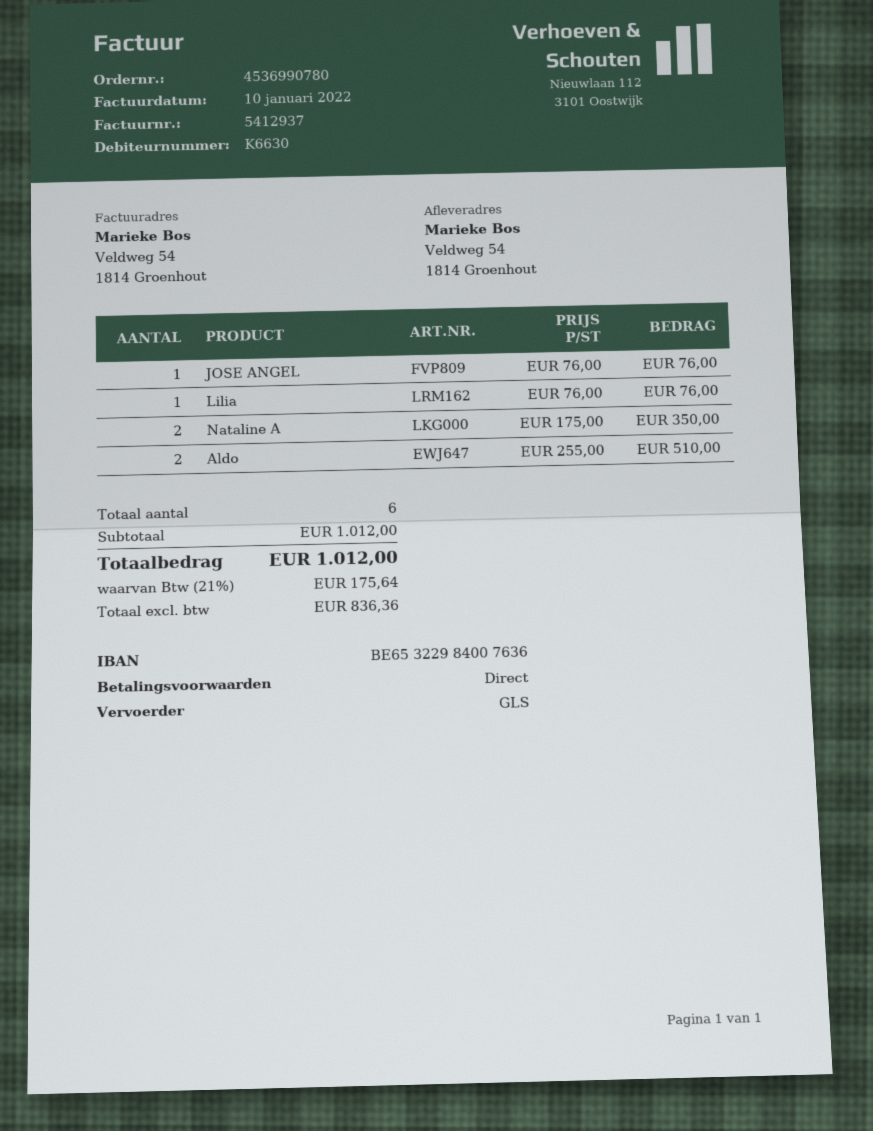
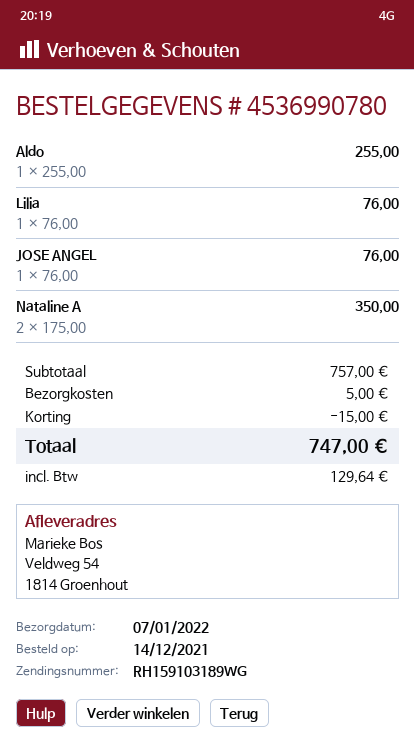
Aldo: 2 x 255.00 = 510.00 -> 1 x 255.00 = 255.00
subtotal: 1012.00 -> 757.00
discount: none -> 15.00
shipping: none -> 5.00
tax: 175.64 -> 129.64
total: 1012.00 -> 747.00

